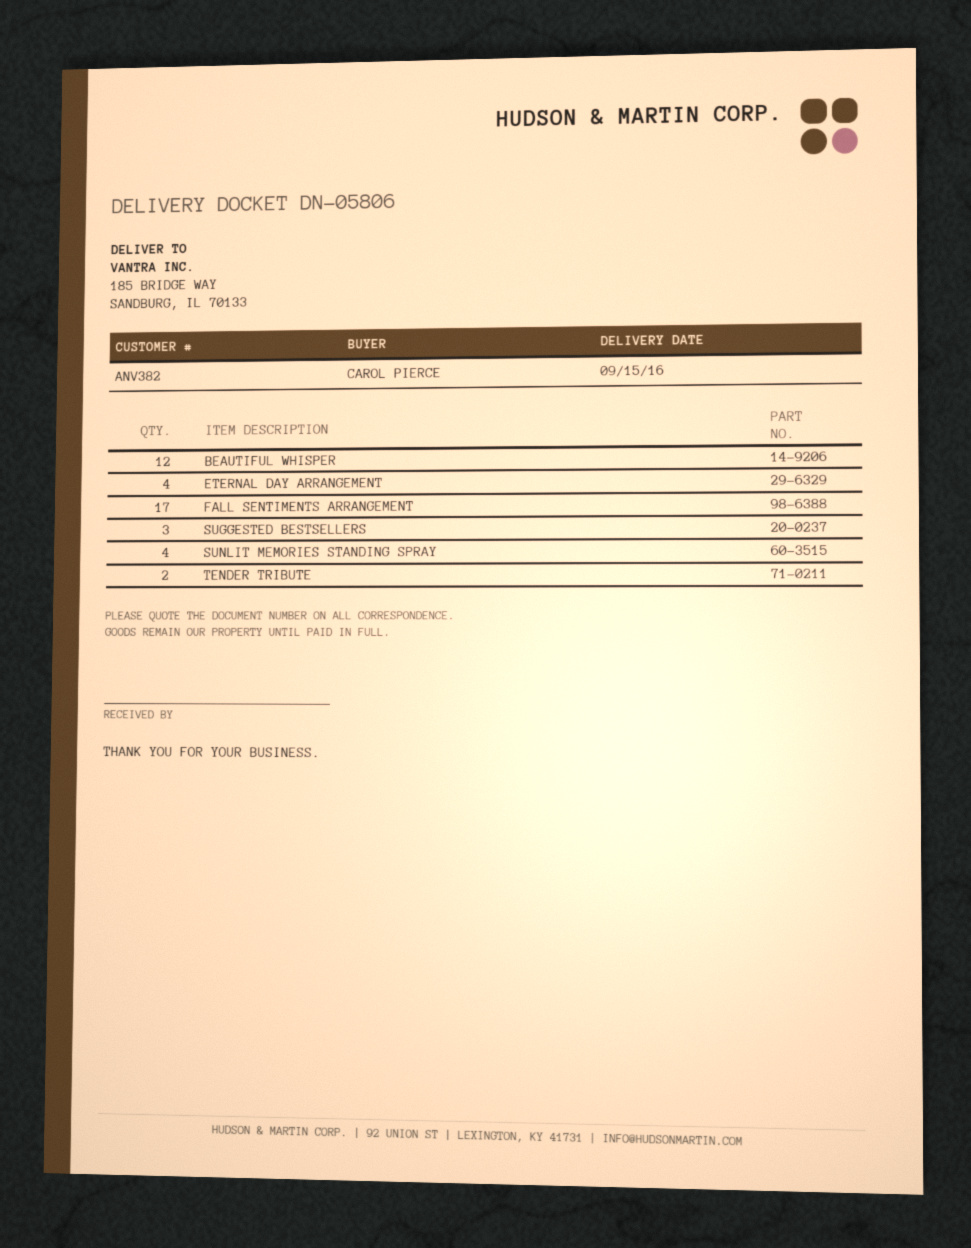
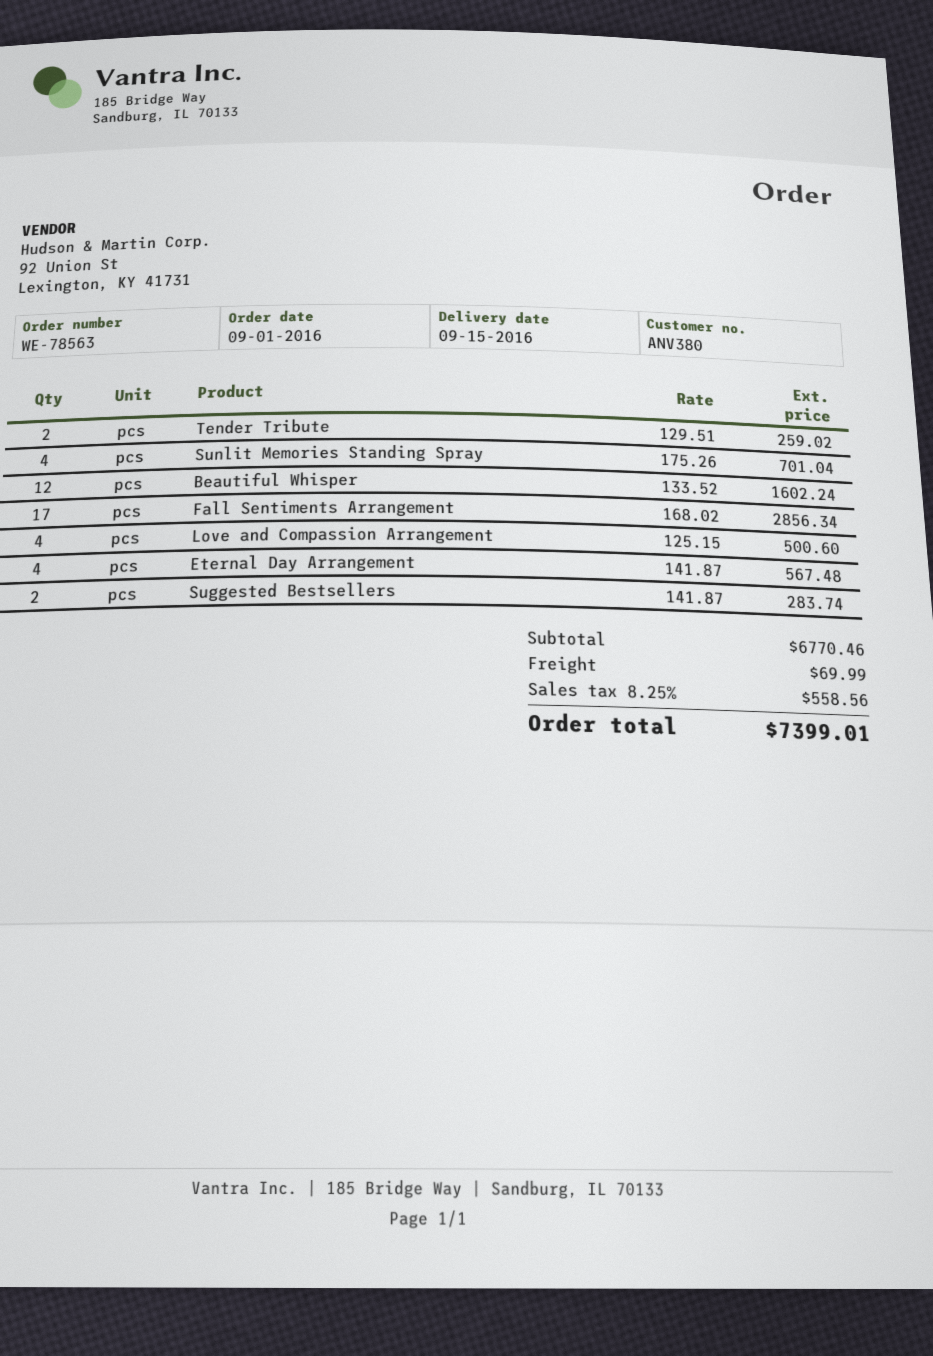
customer number: ANV382 -> ANV380
SUGGESTED BESTSELLERS: 3 -> 2
Love and Compassion Arrangement: none -> 4

